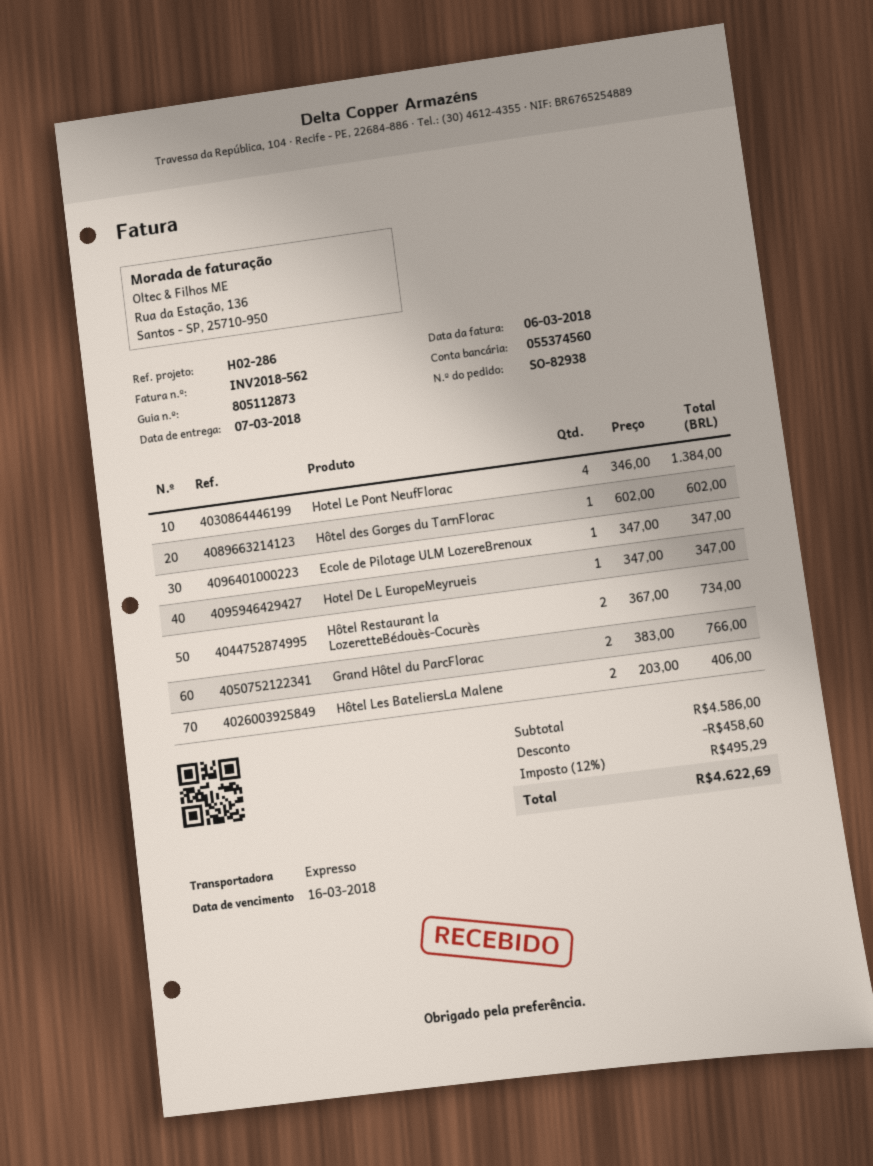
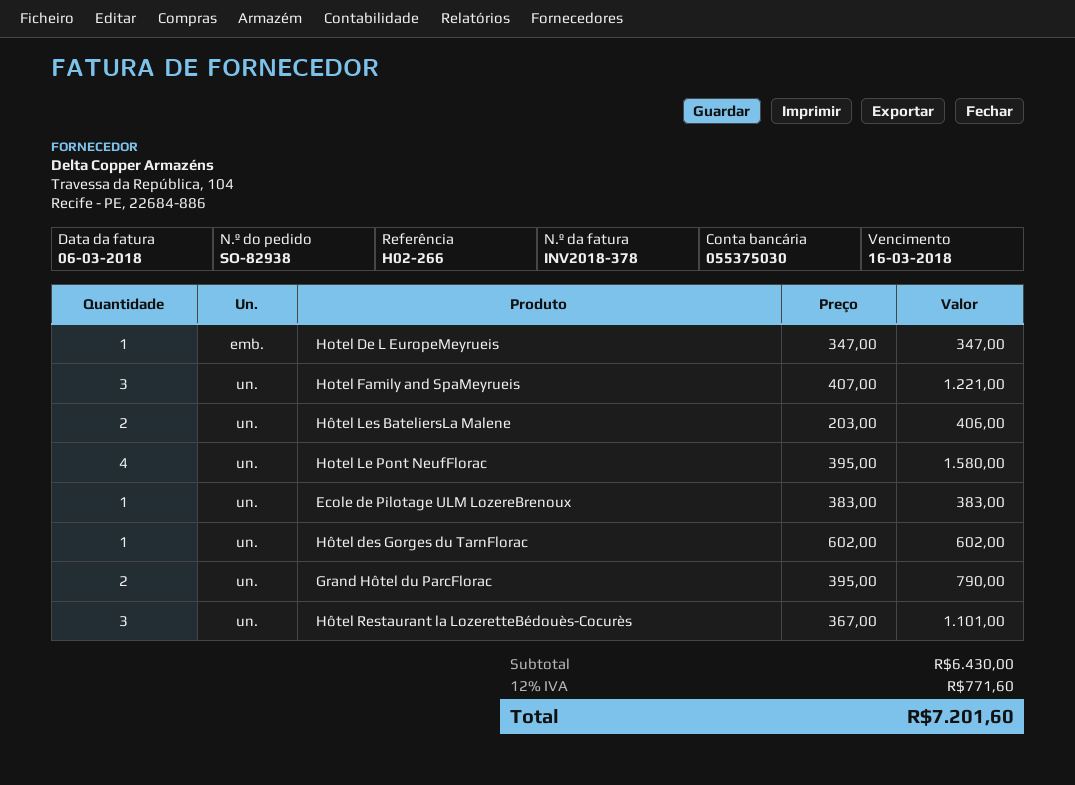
invoice number: INV2018-562 -> INV2018-378
reference: H02-286 -> H02-266
bank account: 055374560 -> 055375030
Hotel Le Pont NeufFlorac: 4 x 346.00 = 1384.00 -> 4 x 395.00 = 1580.00
Ecole de Pilotage ULM LozereBrenoux: 1 x 347.00 = 347.00 -> 1 x 383.00 = 383.00
Hôtel Restaurant la LozeretteBédouès-Cocurès: 2 x 367.00 = 734.00 -> 3 x 367.00 = 1101.00
Grand Hôtel du ParcFlorac: 2 x 383.00 = 766.00 -> 2 x 395.00 = 790.00
Hotel Family and SpaMeyrueis: none -> 3 x 407.00 = 1221.00
subtotal: 4586.00 -> 6430.00
discount: 458.60 -> none
tax: 12% = 495.29 -> 12% = 771.60
total: 4622.69 -> 7201.60

